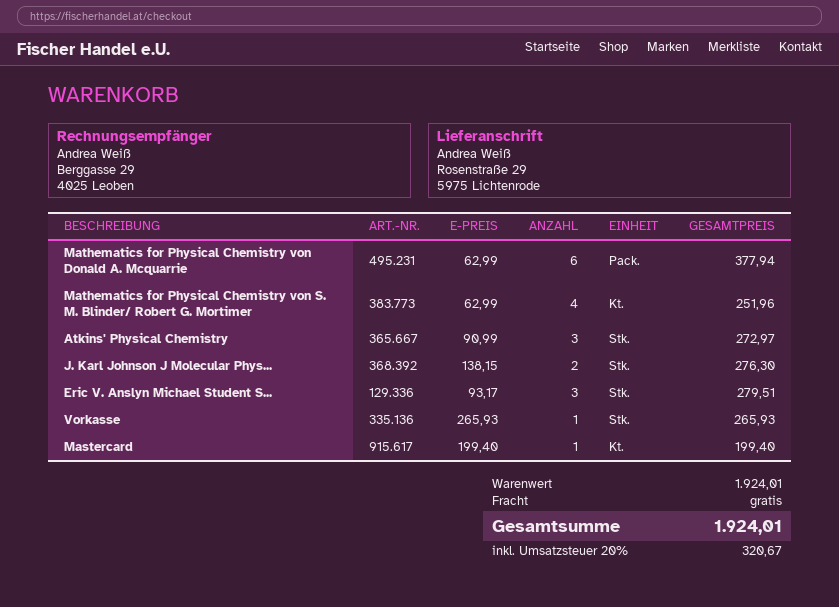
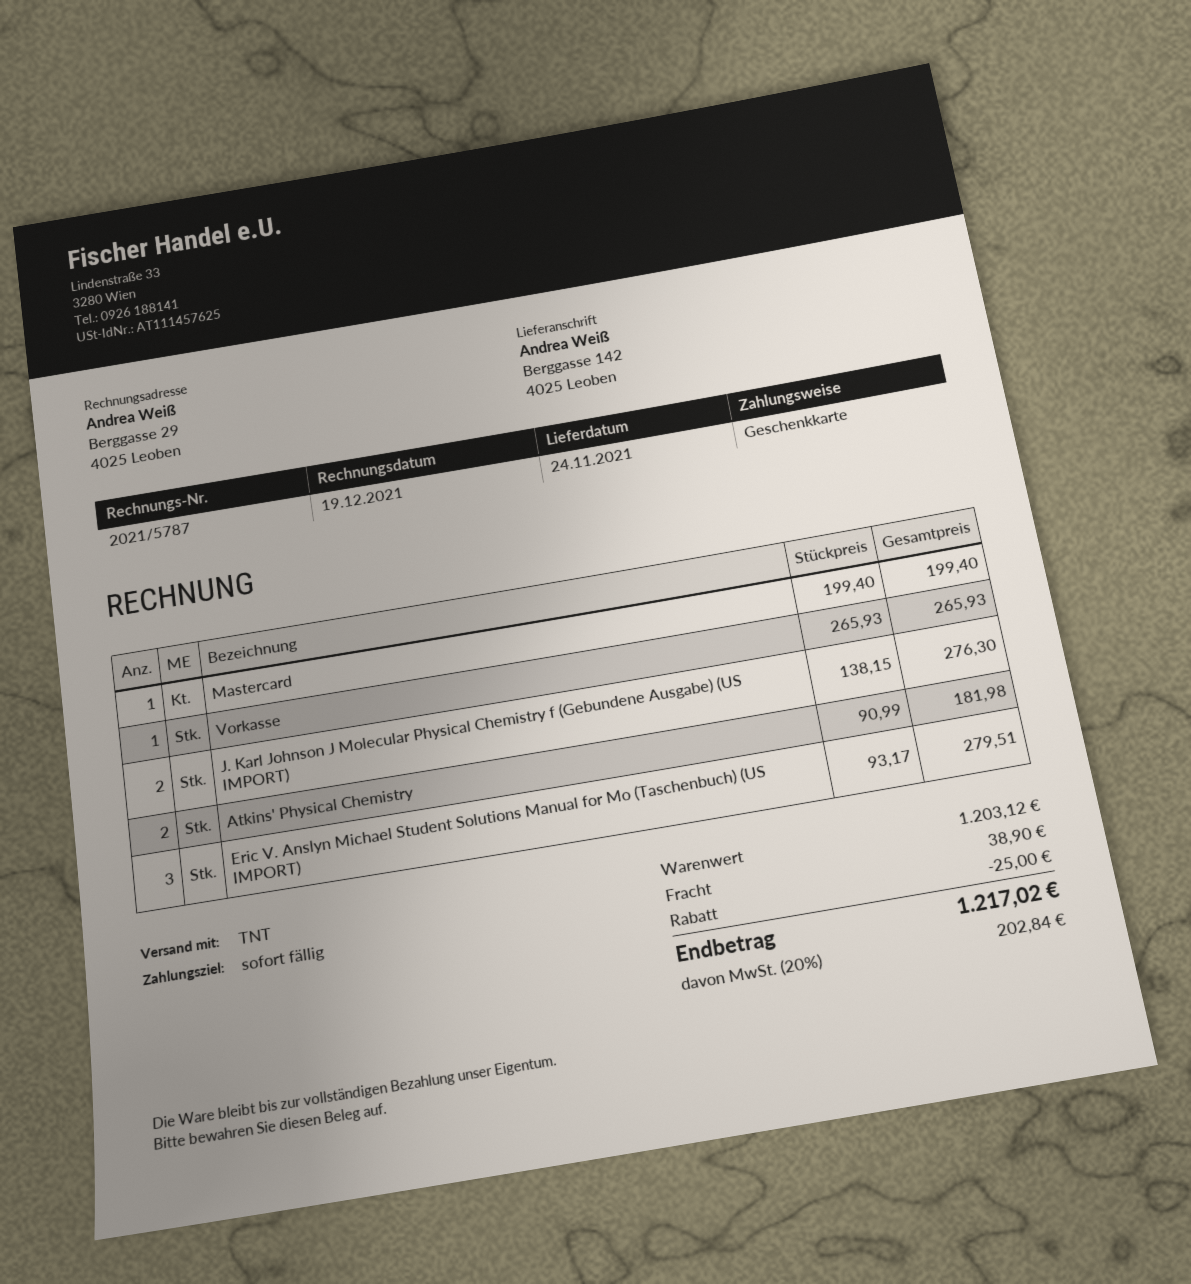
ship to: Rosenstraße 29, 5975 Lichtenrode -> Berggasse 142, 4025 Leoben
Mathematics for Physical Chemistry von Donald A. Mcquarrie: 6 x 62.99 = 377.94 -> none
Mathematics for Physical Chemistry von S. M. Blinder/ Robert G. Mortimer: 4 x 62.99 = 251.96 -> none
Atkins' Physical Chemistry: 3 x 90.99 = 272.97 -> 2 x 90.99 = 181.98
subtotal: 1924.01 -> 1203.12
discount: none -> 25.00
shipping: 0.00 -> 38.90
tax: 20% = 320.67 -> 20% = 202.84
total: 1924.01 -> 1217.02

